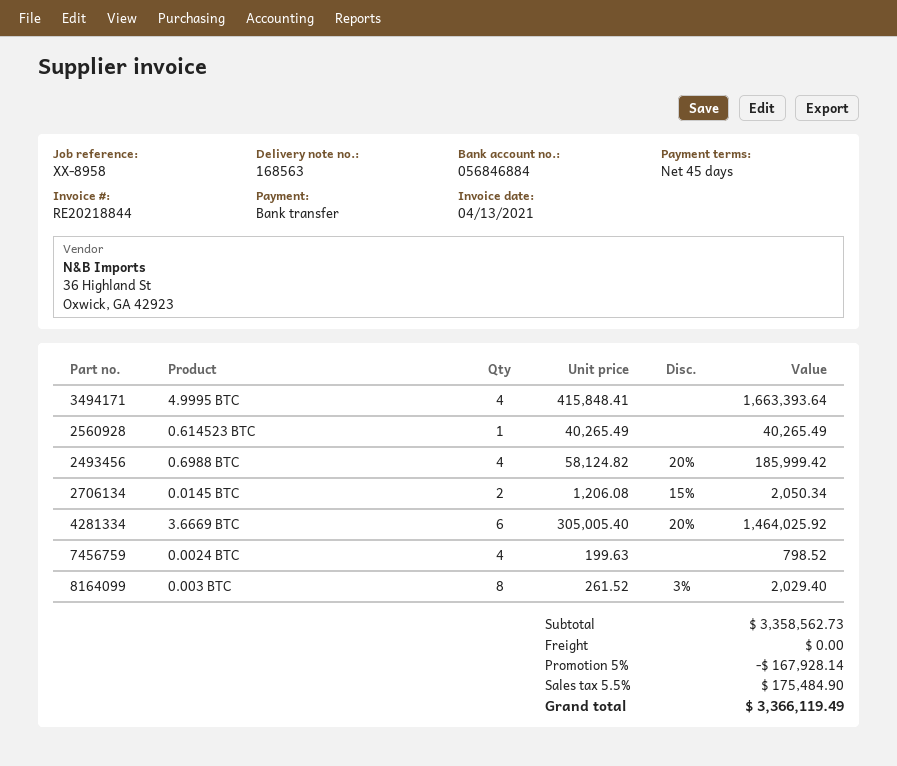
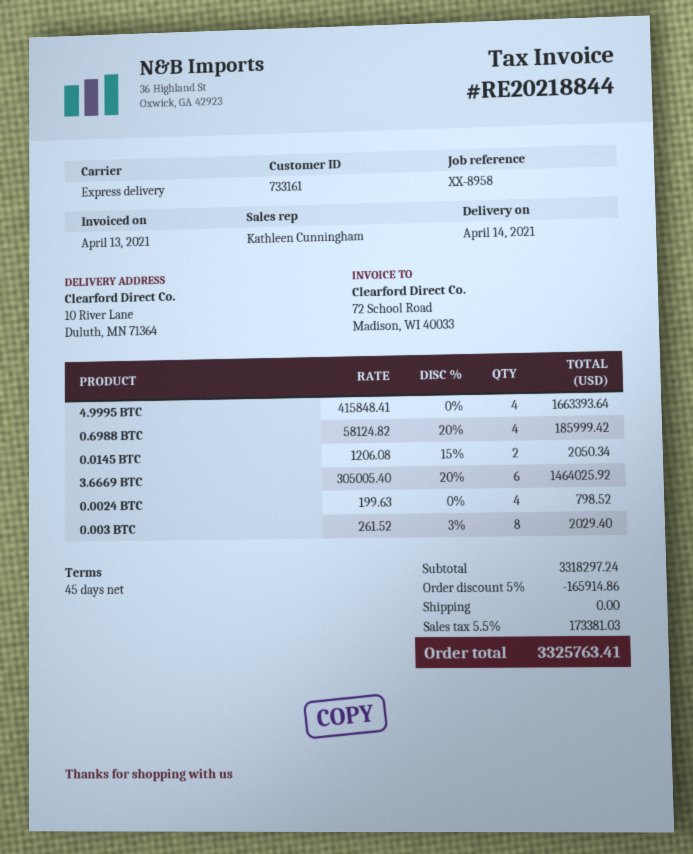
0.614523 BTC: 1 x 40265.49 = 40265.49 -> none
subtotal: 3358562.73 -> 3318297.24
discount: 5% = 167928.14 -> 5% = 165914.86
tax: 5.5% = 175484.90 -> 5.5% = 173381.03
total: 3366119.49 -> 3325763.41

